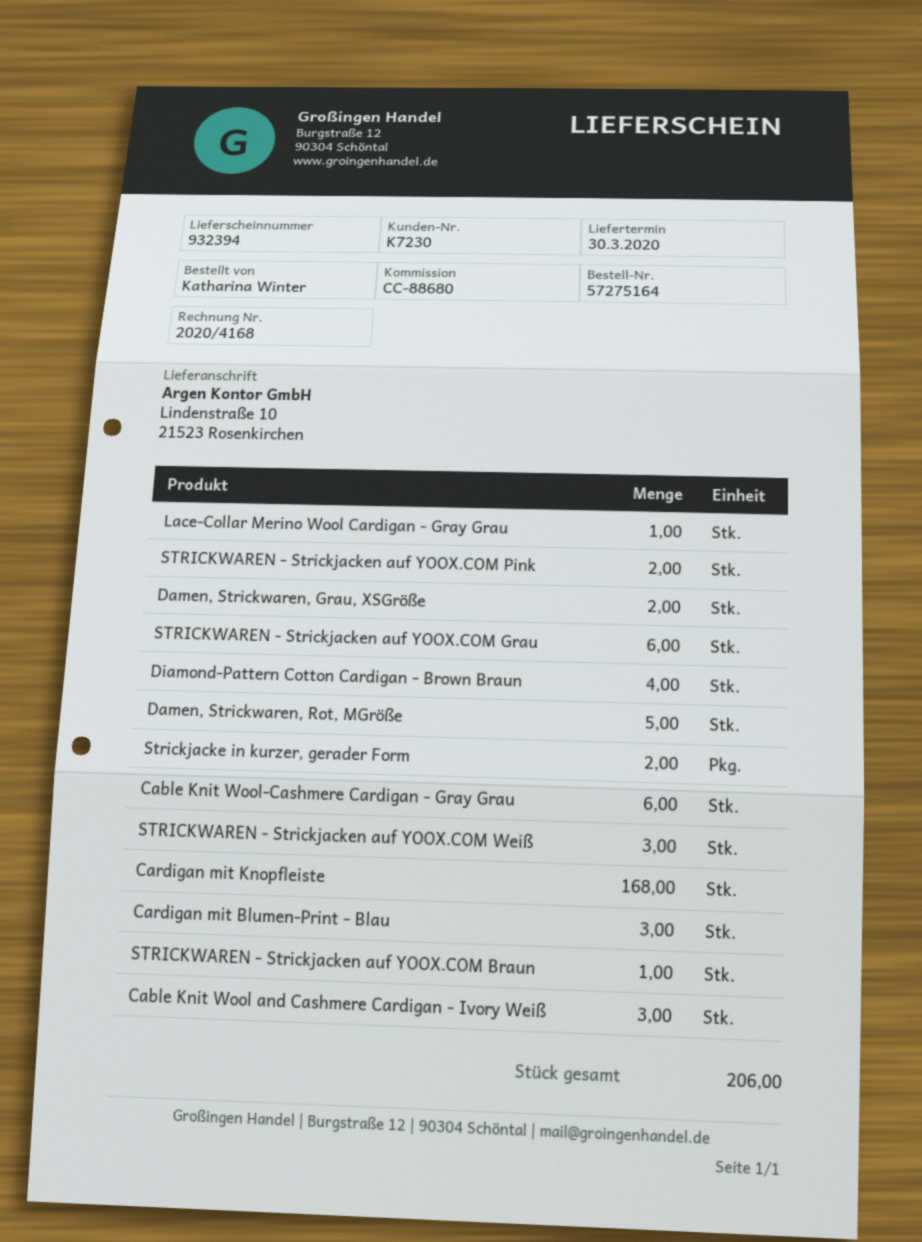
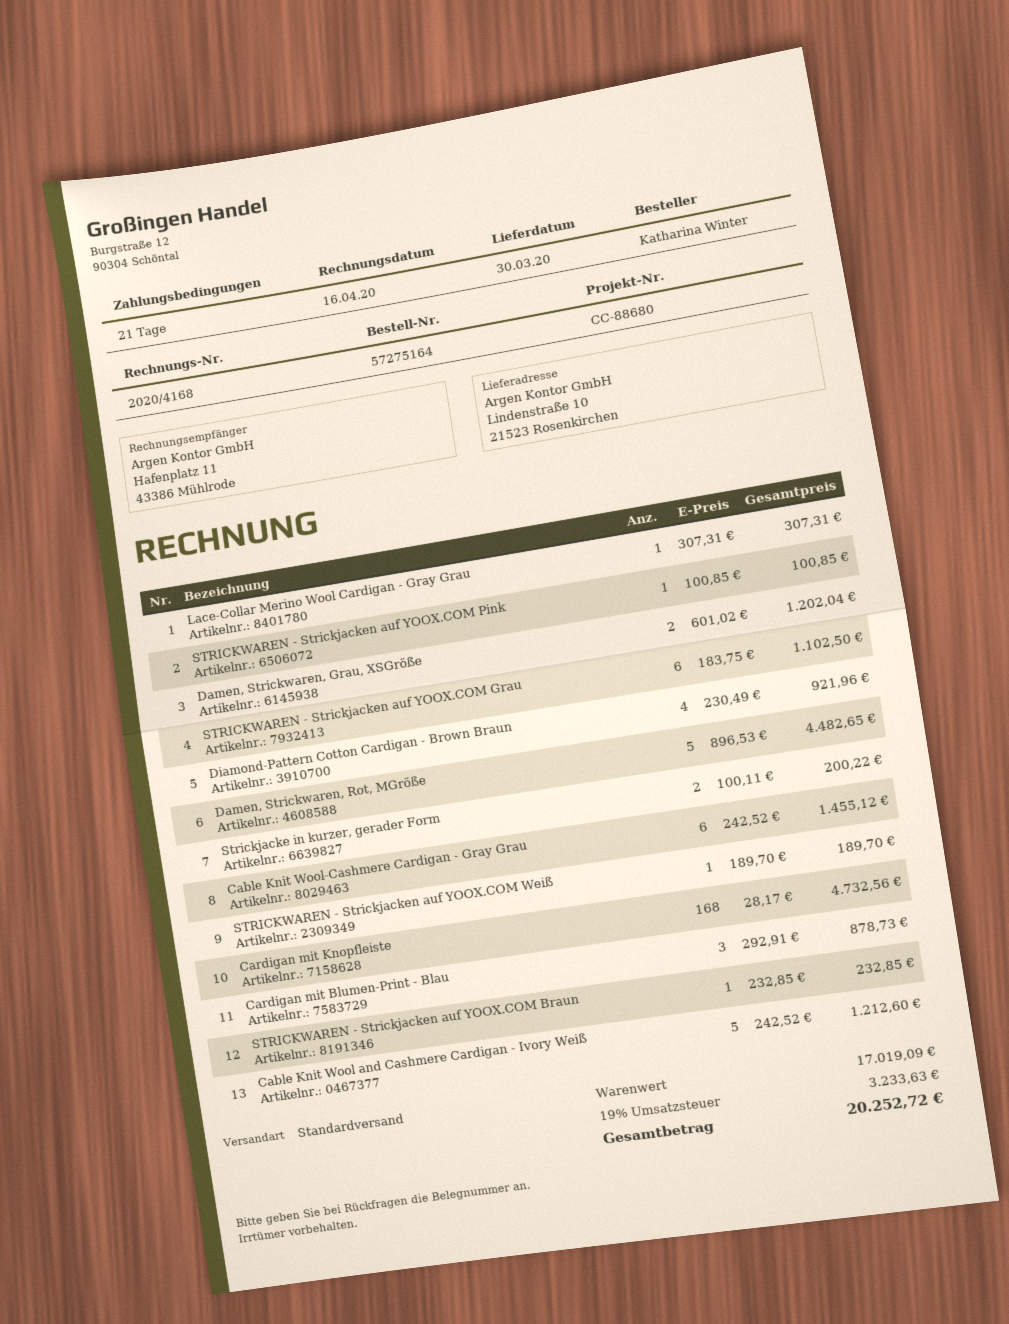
STRICKWAREN - Strickjacken auf YOOX.COM Pink: 2 -> 1
STRICKWAREN - Strickjacken auf YOOX.COM Weiß: 3 -> 1
Cable Knit Wool and Cashmere Cardigan - Ivory Weiß: 3 -> 5

